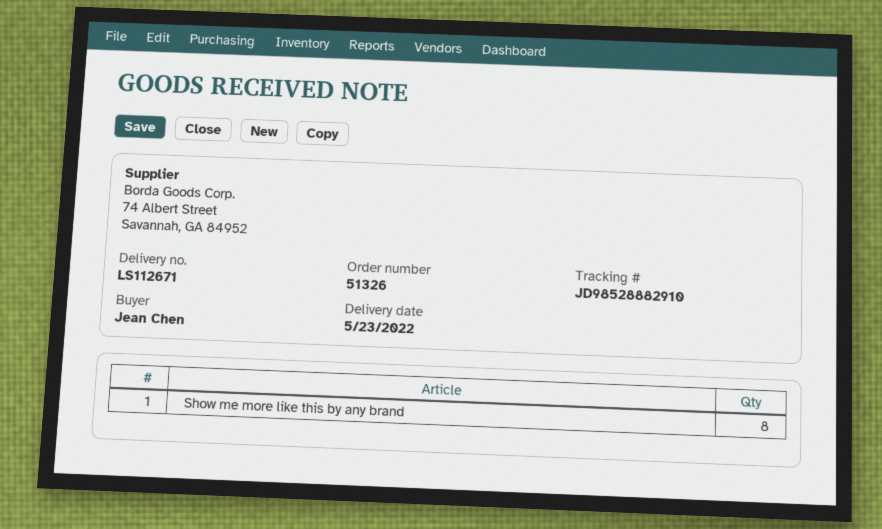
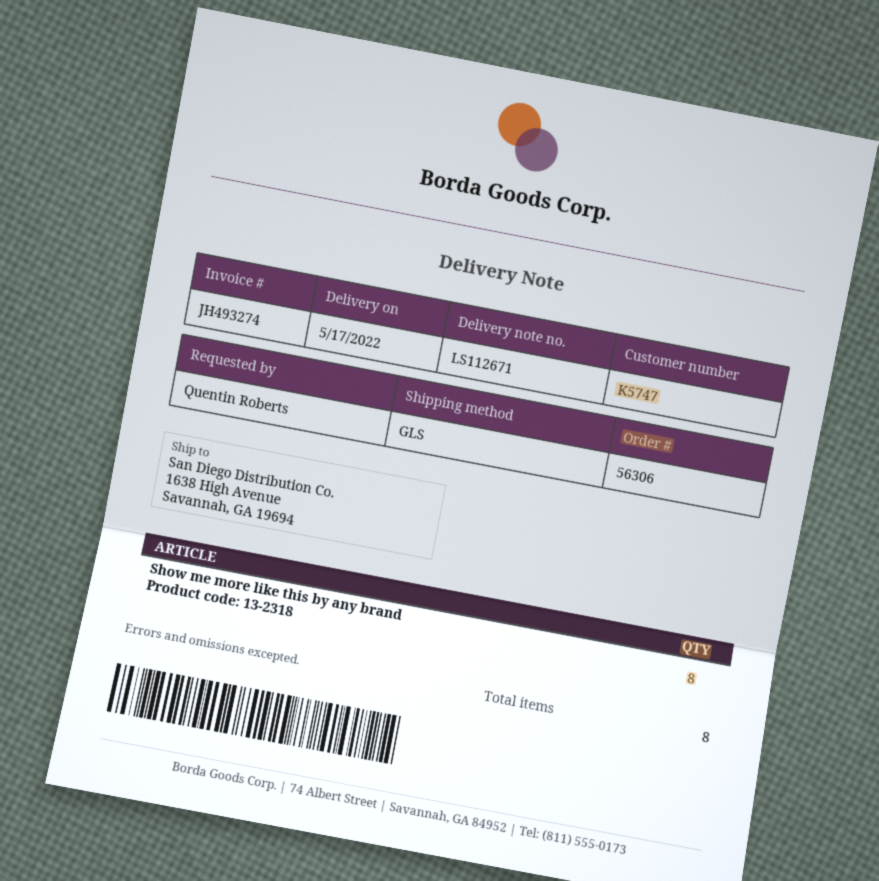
order number: 51326 -> 56306
delivery date: 2022-05-23 -> 2022-05-17
ordered by: Jean Chen -> Quentin Roberts

